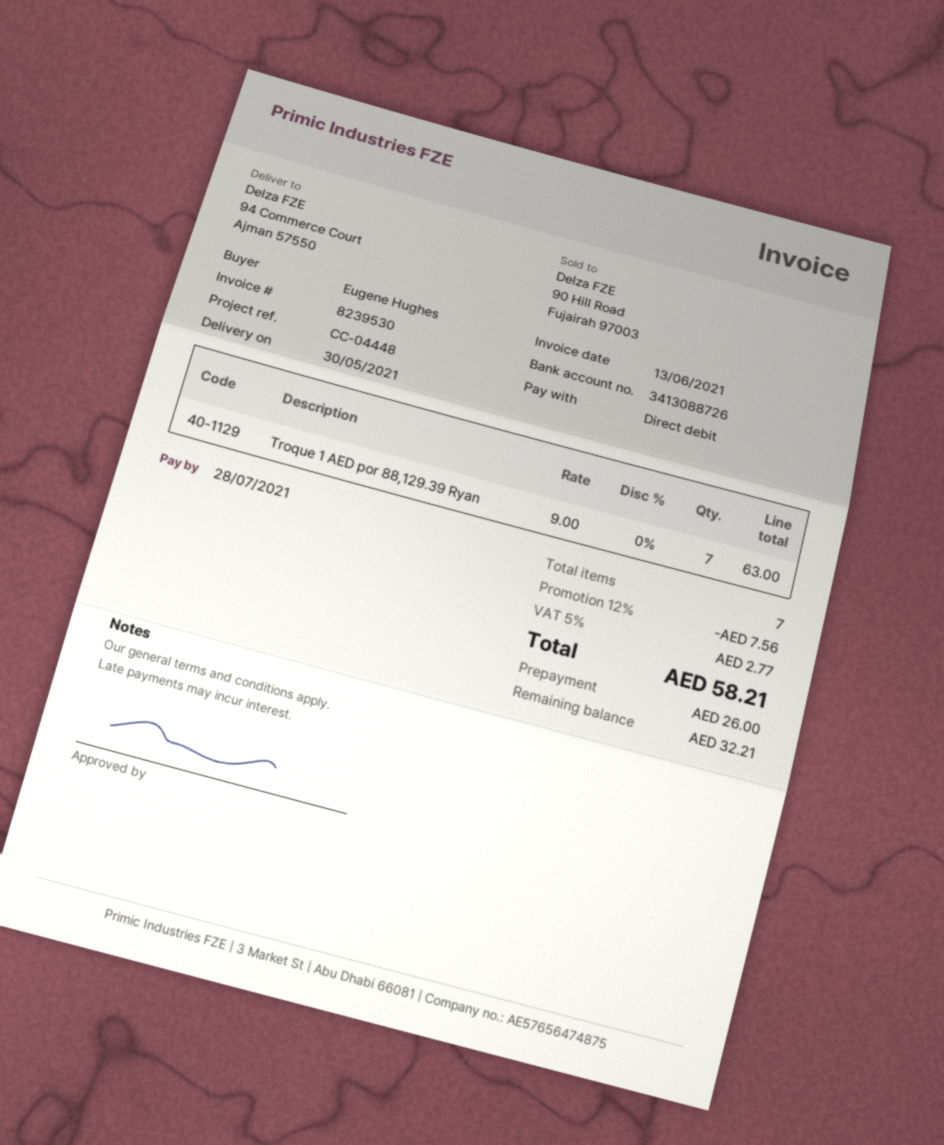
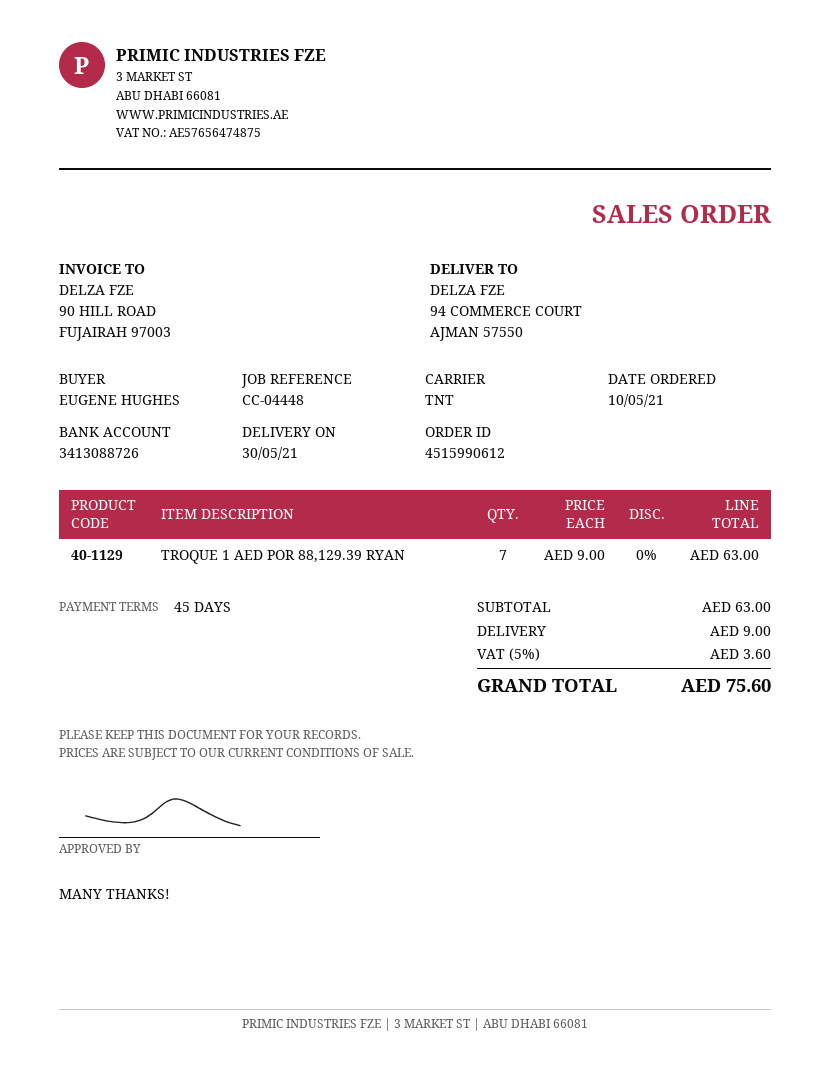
discount: 12% = 7.56 -> none
shipping: none -> 9.00
tax: 5% = 2.77 -> 5% = 3.60
total: 58.21 -> 75.60

